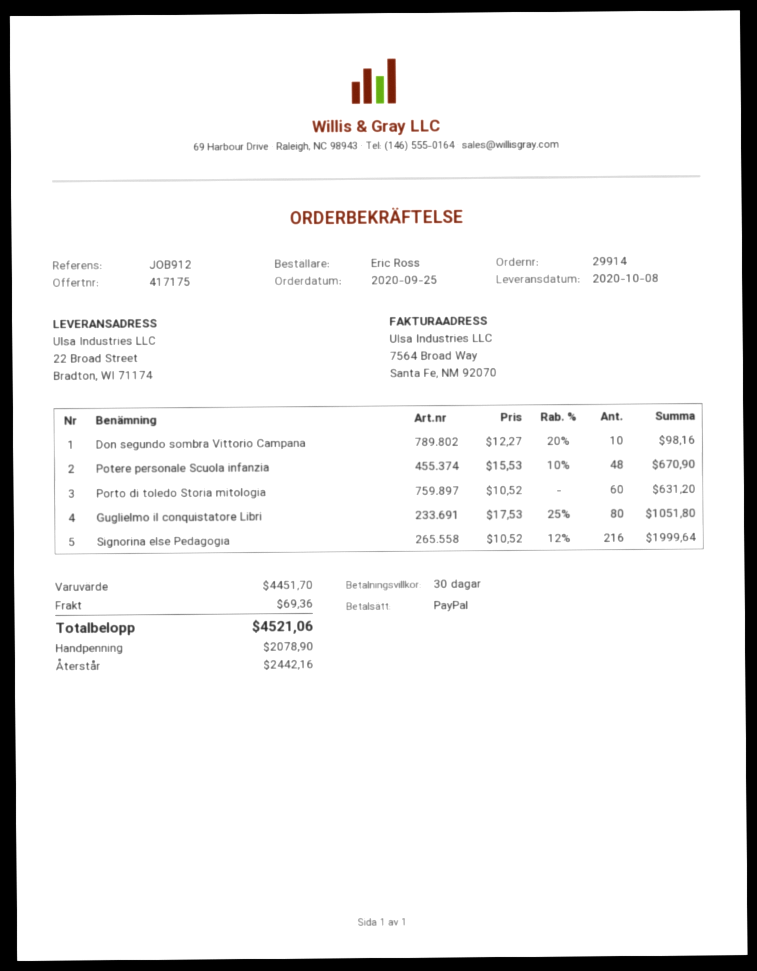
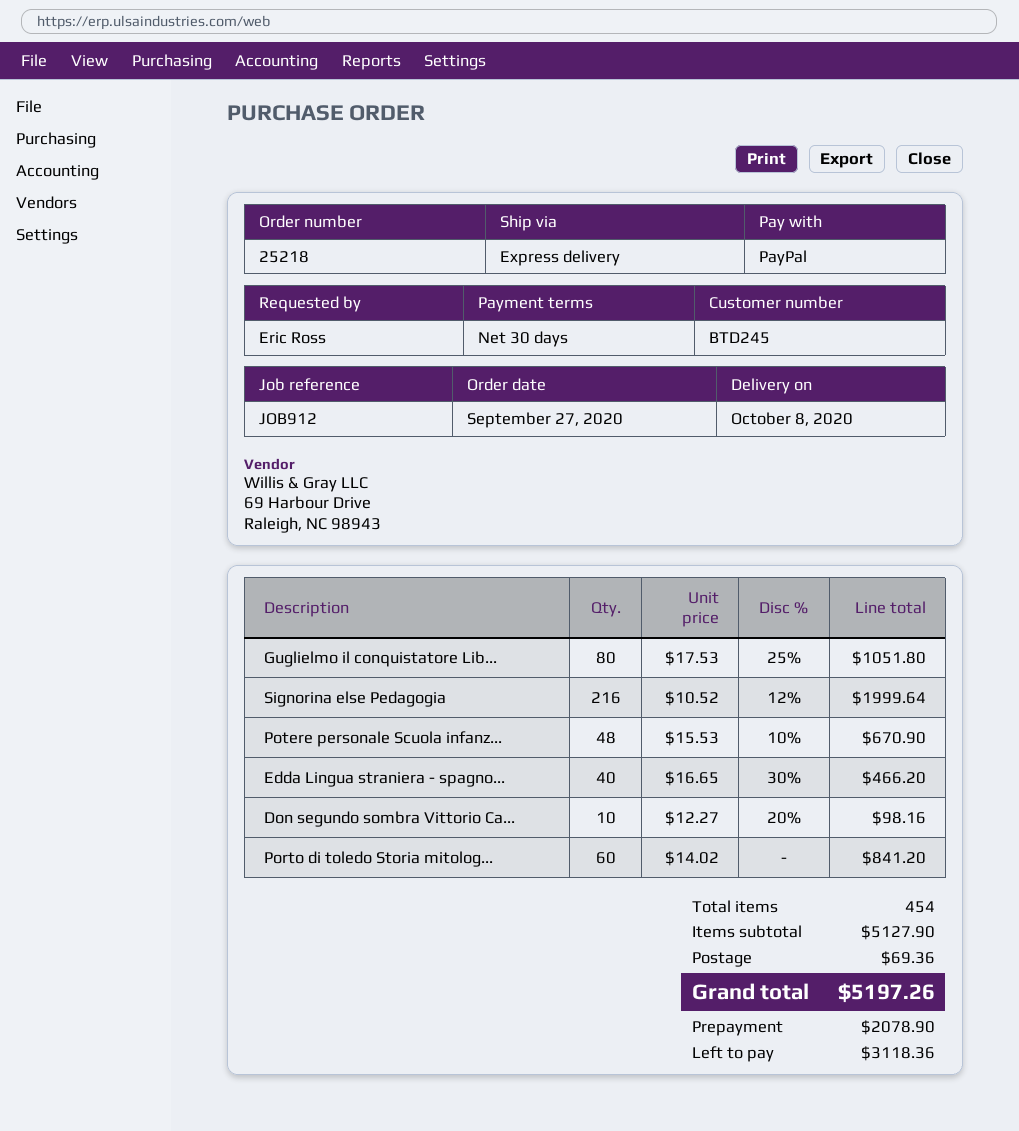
order number: 29914 -> 25218
order date: 2020-09-25 -> 2020-09-27
Porto di toledo Storia mitologia: 60 x 10.52 = 631.20 -> 60 x 14.02 = 841.20
Edda Lingua straniera - spagno...: none -> 40 x 16.65 - 30% = 466.20
subtotal: 4451.70 -> 5127.90
total: 4521.06 -> 5197.26
balance: 2442.16 -> 3118.36

